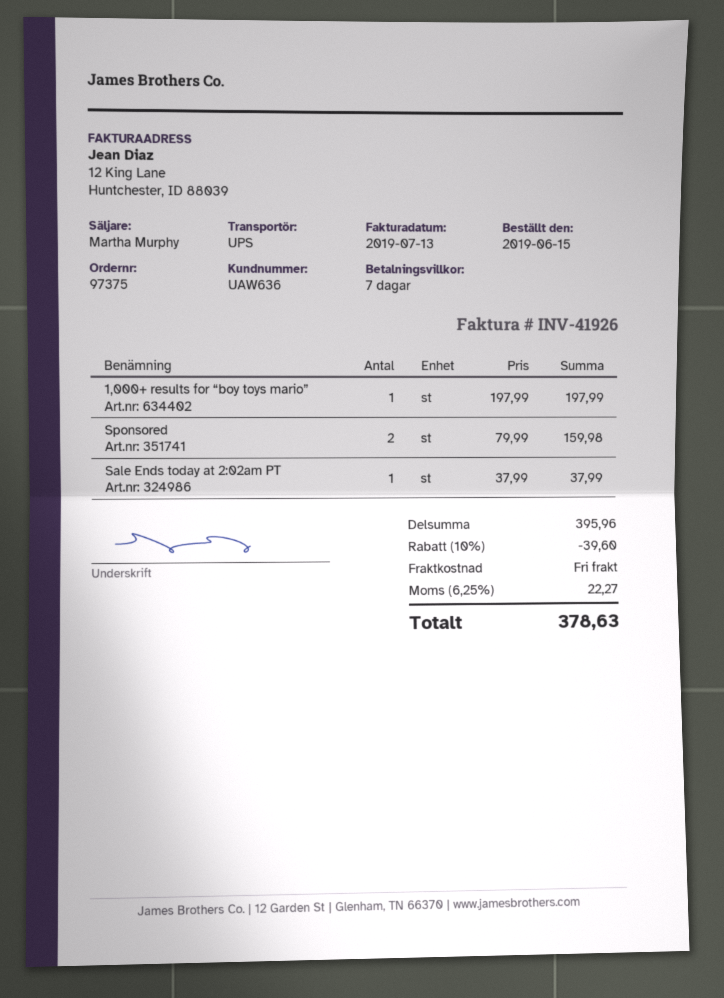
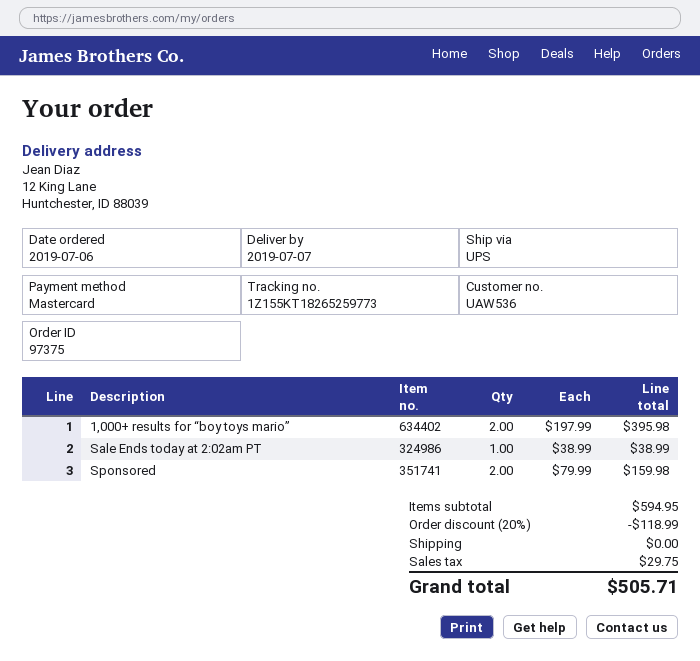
order date: 2019-06-15 -> 2019-07-06
customer number: UAW636 -> UAW536
1,000+ results for “boy toys mario”: 1 x 197.99 = 197.99 -> 2 x 197.99 = 395.98
Sale Ends today at 2:02am PT: 1 x 37.99 = 37.99 -> 1 x 38.99 = 38.99
subtotal: 395.96 -> 594.95
discount: 10% = 39.60 -> 20% = 118.99
tax: 22.27 -> 29.75
total: 378.63 -> 505.71

